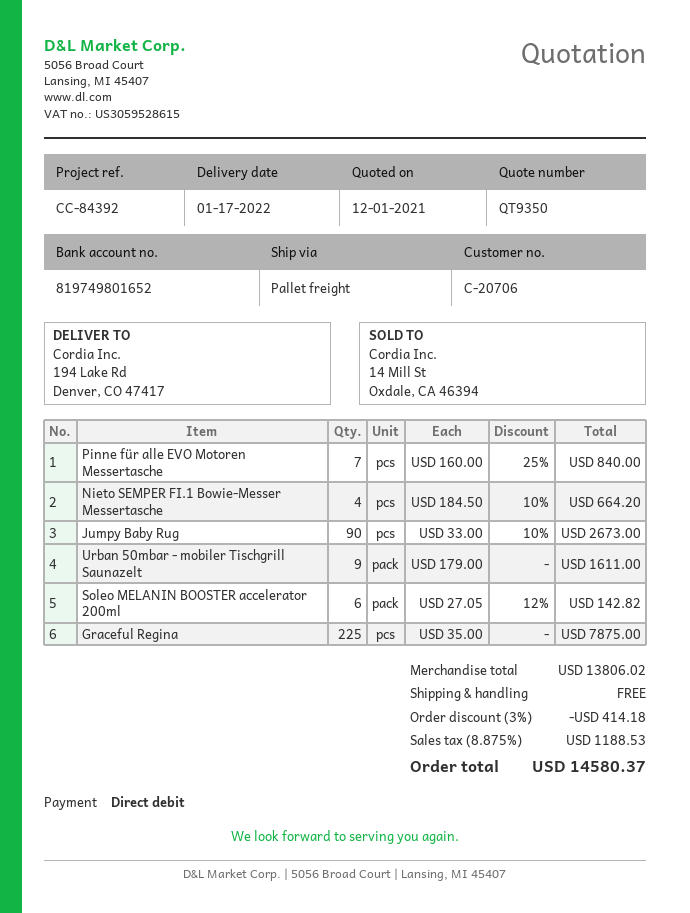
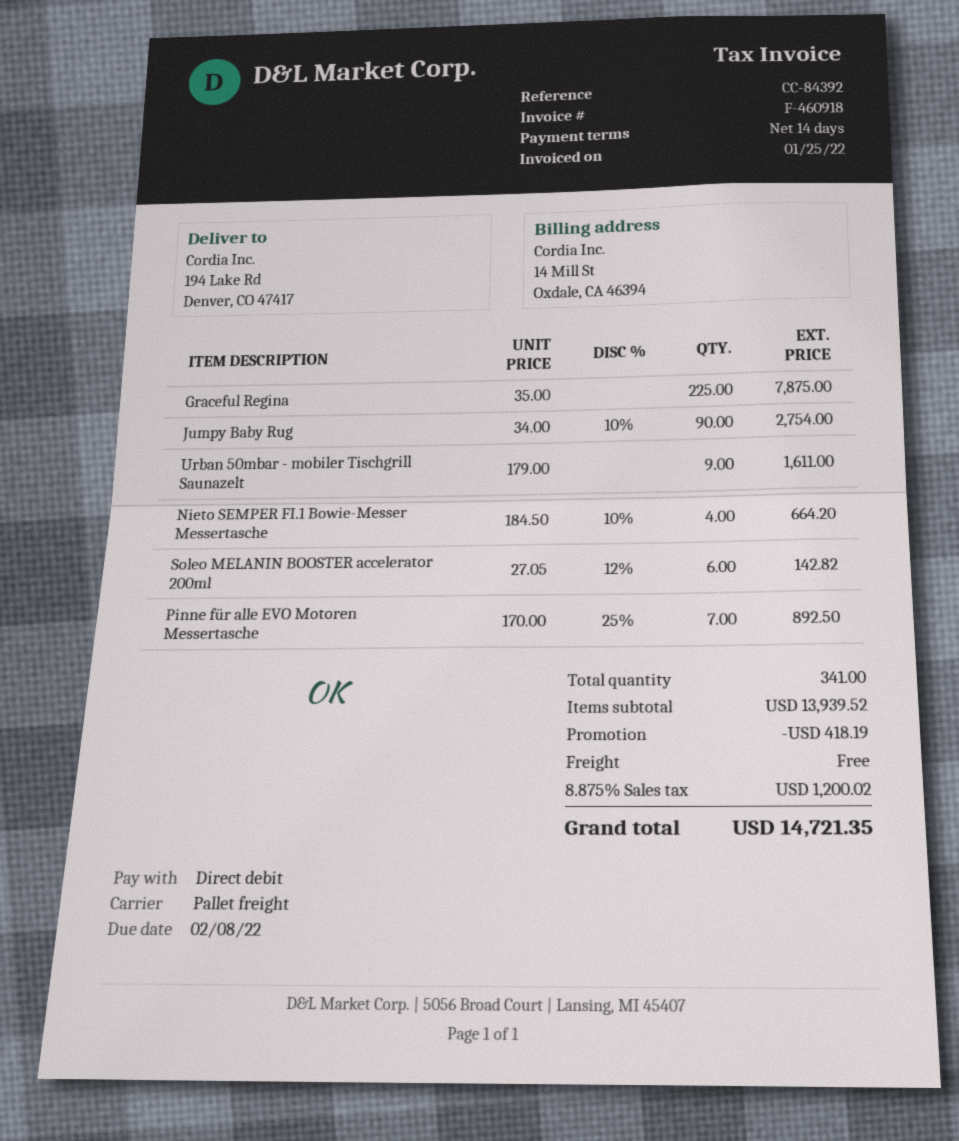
Pinne für alle EVO Motoren Messertasche: 7 x 160.00 - 25% = 840.00 -> 7 x 170.00 - 25% = 892.50
Jumpy Baby Rug: 90 x 33.00 - 10% = 2673.00 -> 90 x 34.00 - 10% = 2754.00
subtotal: 13806.02 -> 13939.52
discount: 414.18 -> 418.19
tax: 8.875% = 1188.53 -> 8.875% = 1200.02
total: 14580.37 -> 14721.35

